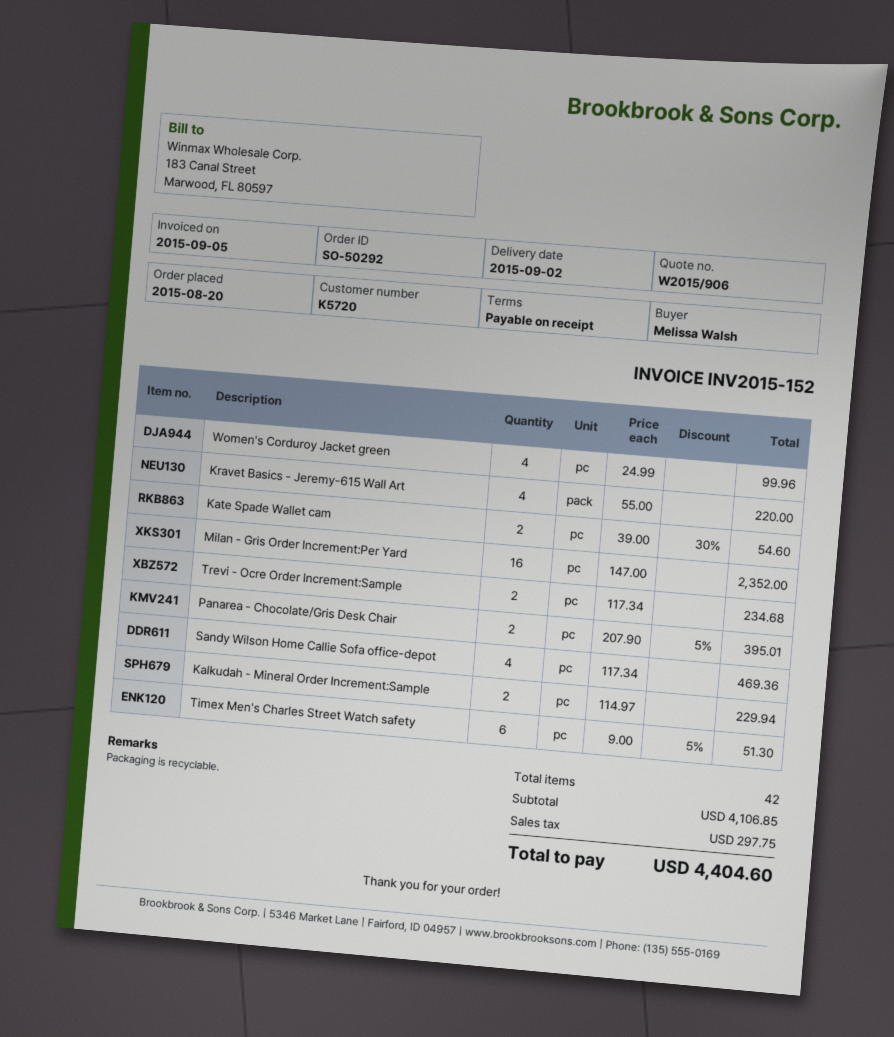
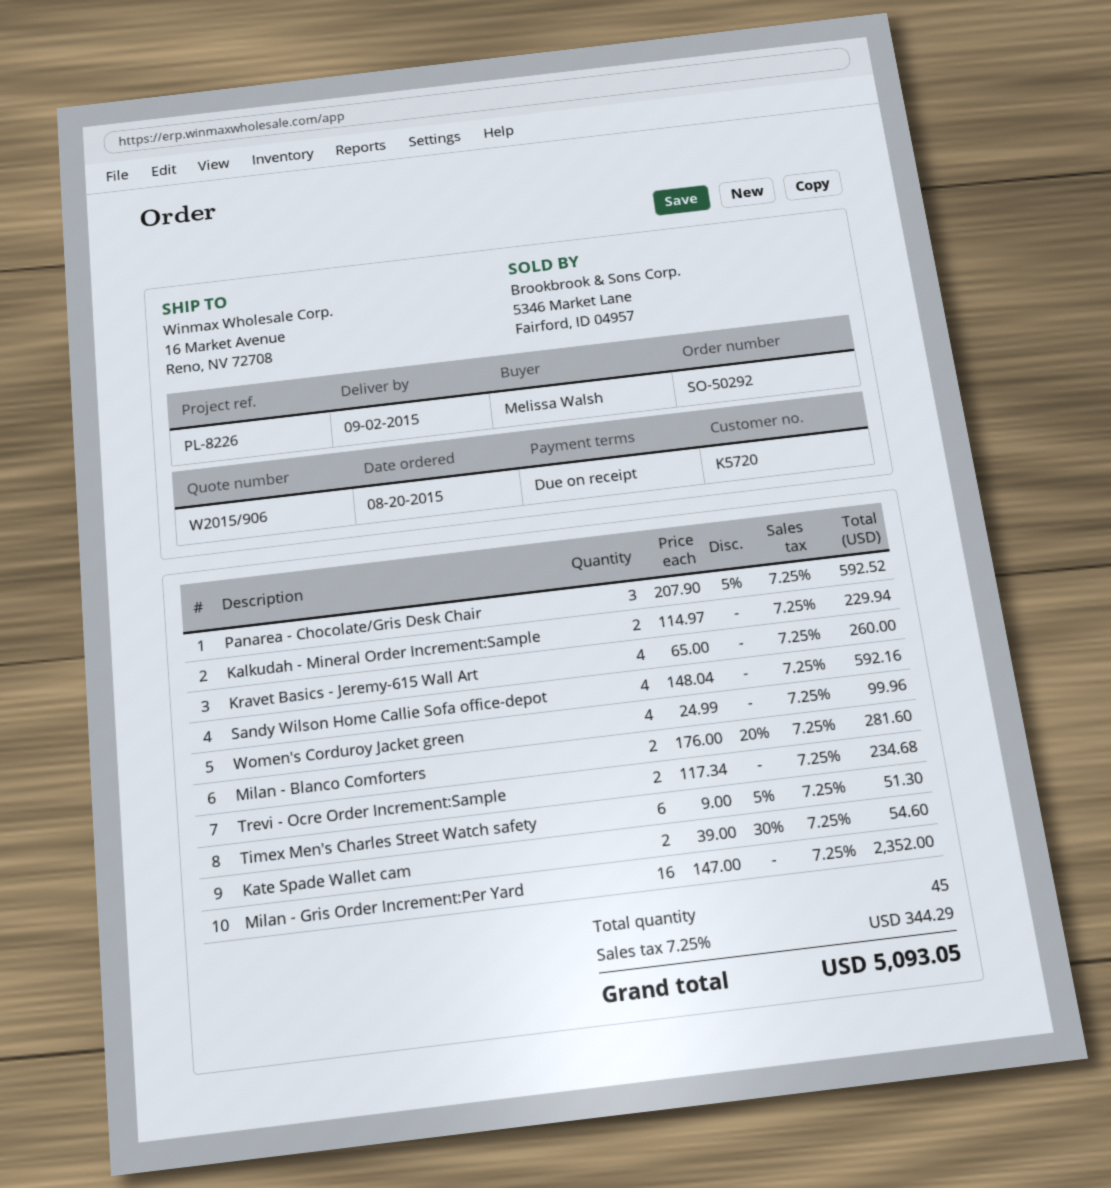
Kravet Basics - Jeremy-615 Wall Art: 4 x 55.00 = 220.00 -> 4 x 65.00 = 260.00
Panarea - Chocolate/Gris Desk Chair: 2 x 207.90 - 5% = 395.01 -> 3 x 207.90 - 5% = 592.52
Sandy Wilson Home Callie Sofa office-depot: 4 x 117.34 = 469.36 -> 4 x 148.04 = 592.16
Milan - Blanco Comforters: none -> 2 x 176.00 - 20% = 281.60
total quantity: 42 -> 45
tax: 297.75 -> 344.29
total: 4404.60 -> 5093.05

